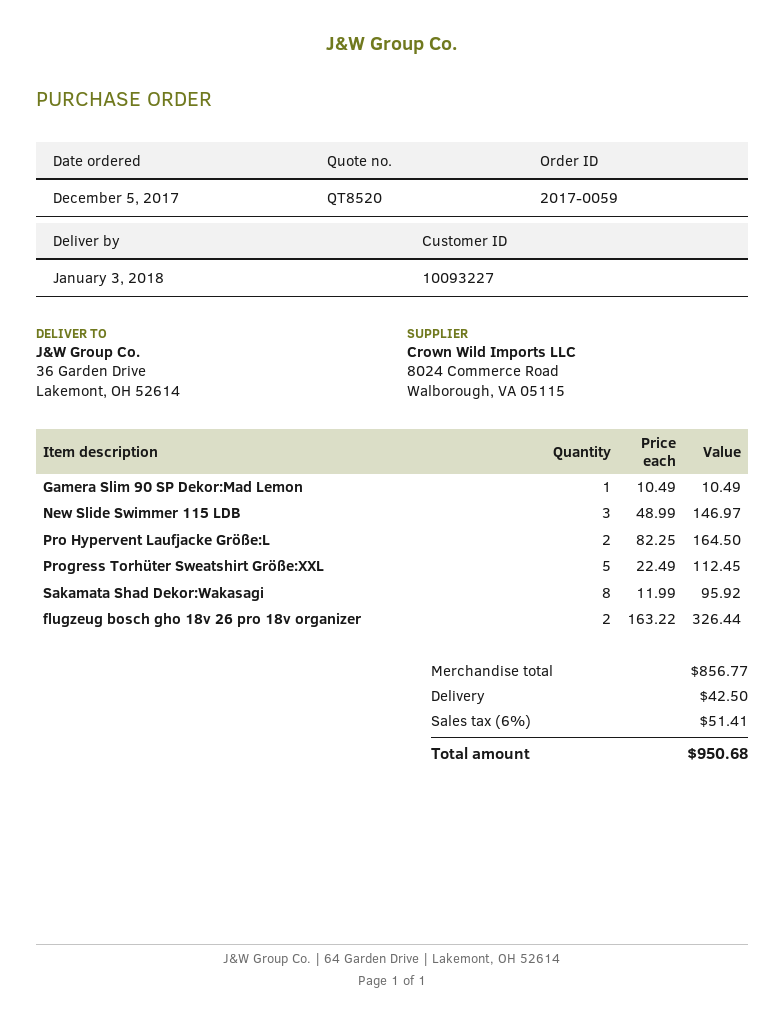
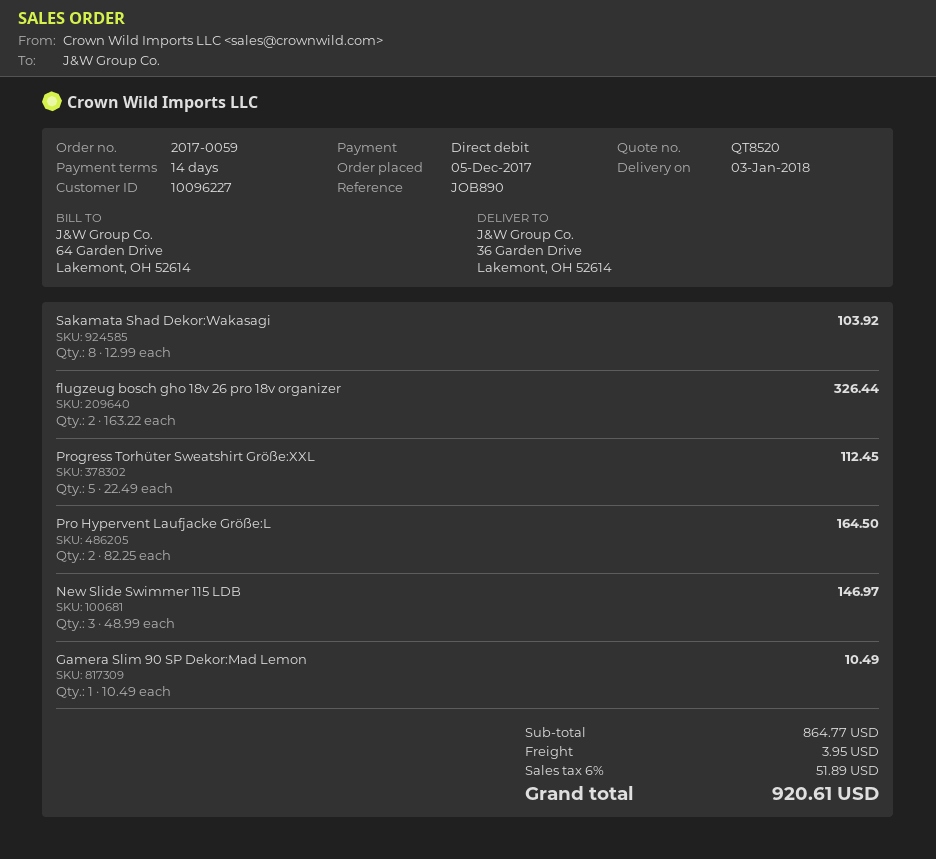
customer number: 10093227 -> 10096227
Sakamata Shad Dekor:Wakasagi: 8 x 11.99 = 95.92 -> 8 x 12.99 = 103.92
subtotal: 856.77 -> 864.77
shipping: 42.50 -> 3.95
tax: 6% = 51.41 -> 6% = 51.89
total: 950.68 -> 920.61

